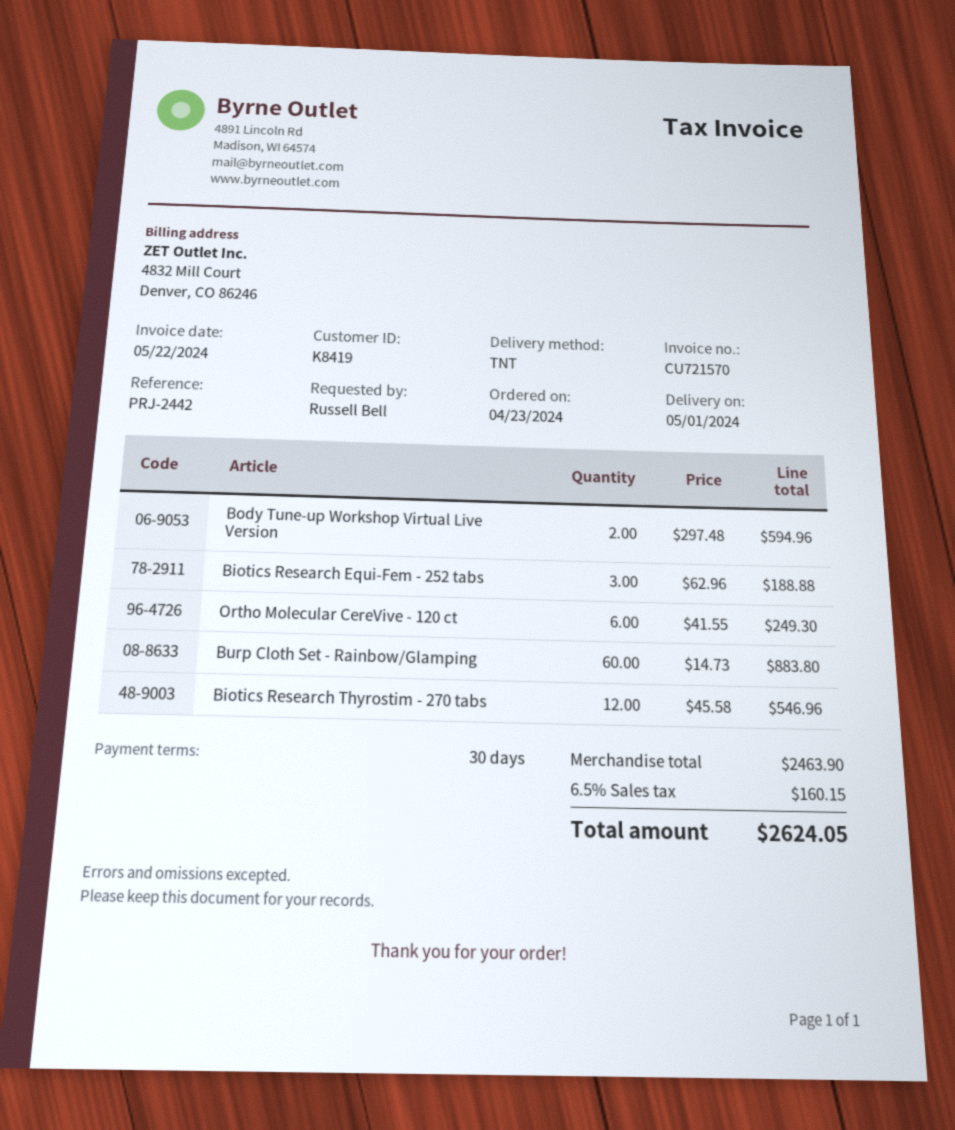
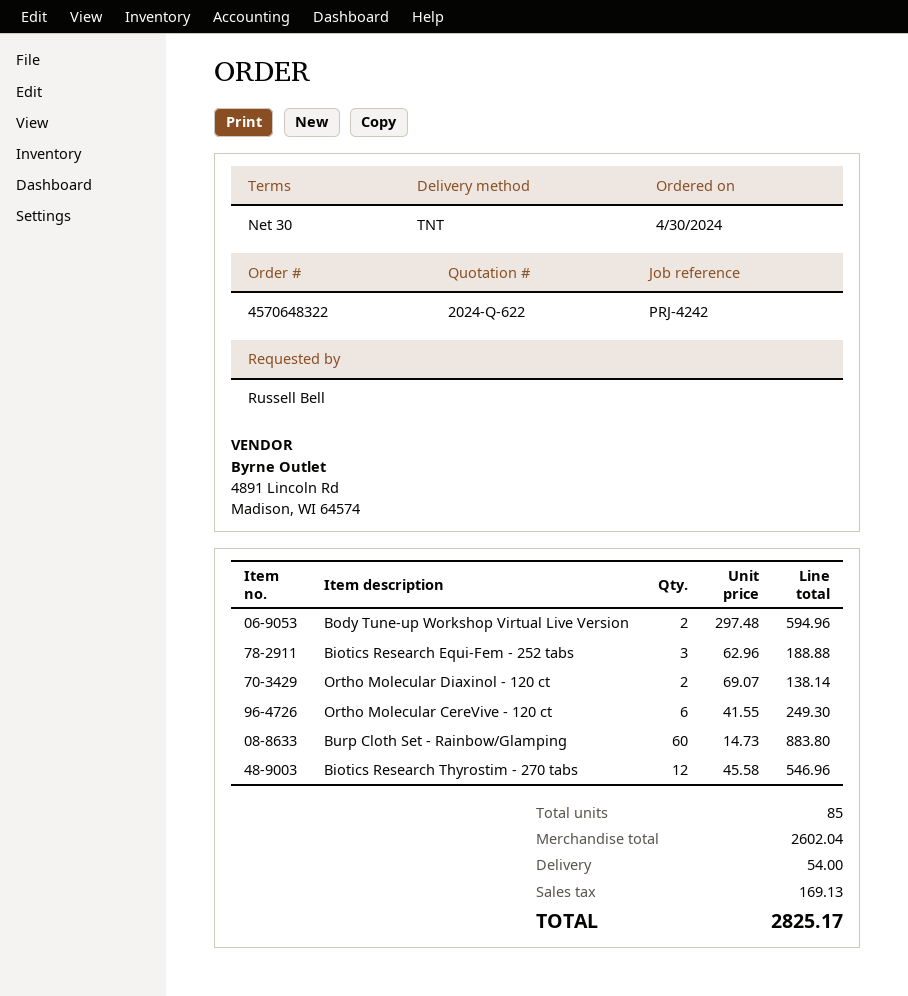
order date: 2024-04-23 -> 2024-04-30
reference: PRJ-2442 -> PRJ-4242
Ortho Molecular Diaxinol - 120 ct: none -> 2 x 69.07 = 138.14
subtotal: 2463.90 -> 2602.04
shipping: none -> 54.00
tax: 160.15 -> 169.13
total: 2624.05 -> 2825.17

